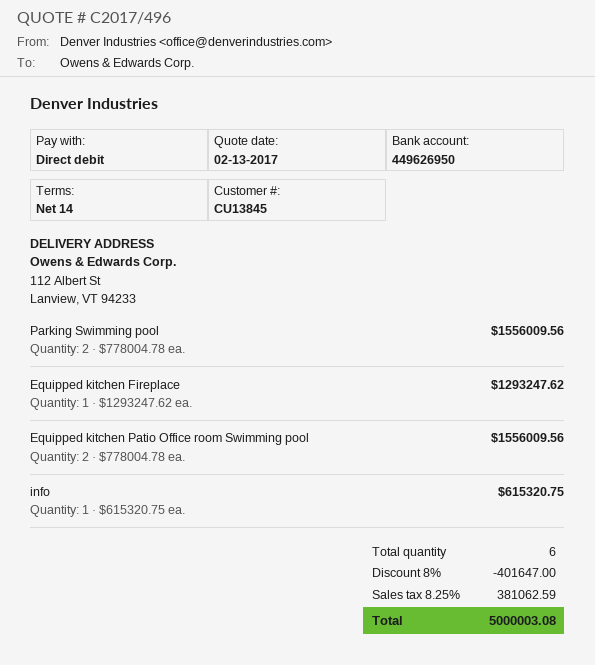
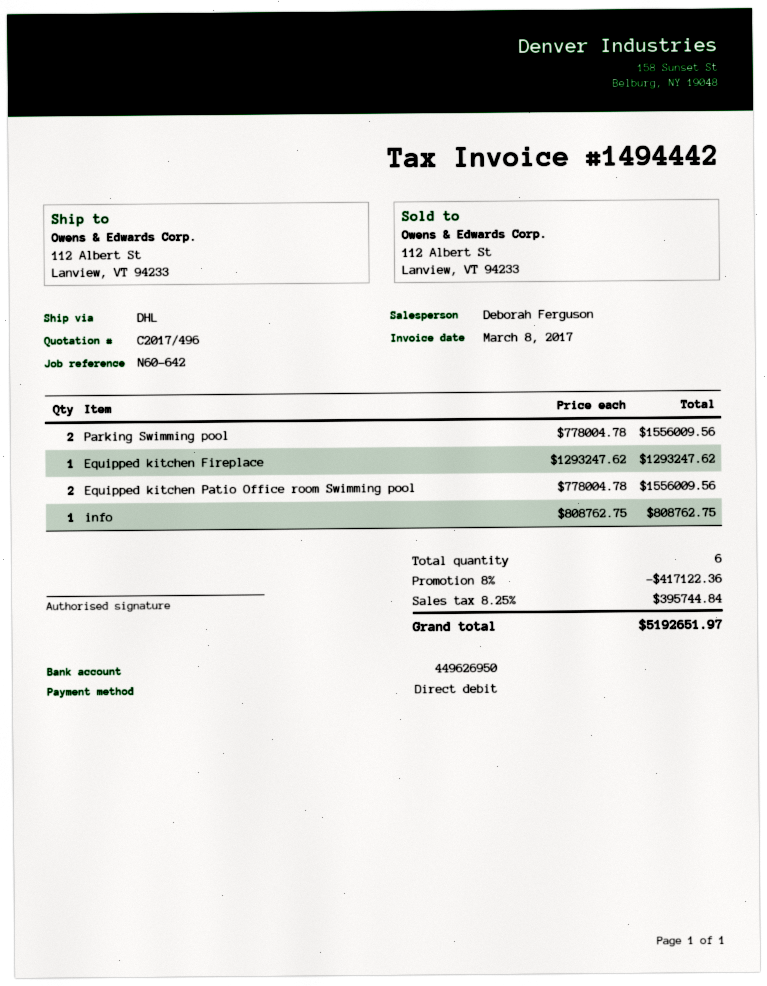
info: 1 x 615320.75 = 615320.75 -> 1 x 808762.75 = 808762.75
discount: 8% = 401647.00 -> 8% = 417122.36
tax: 8.25% = 381062.59 -> 8.25% = 395744.84
total: 5000003.08 -> 5192651.97

